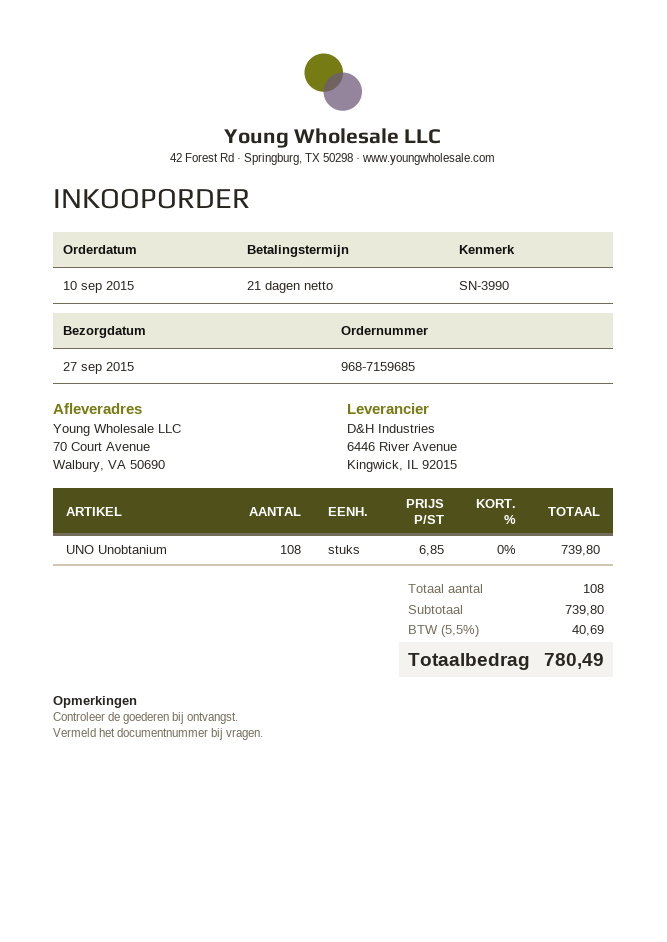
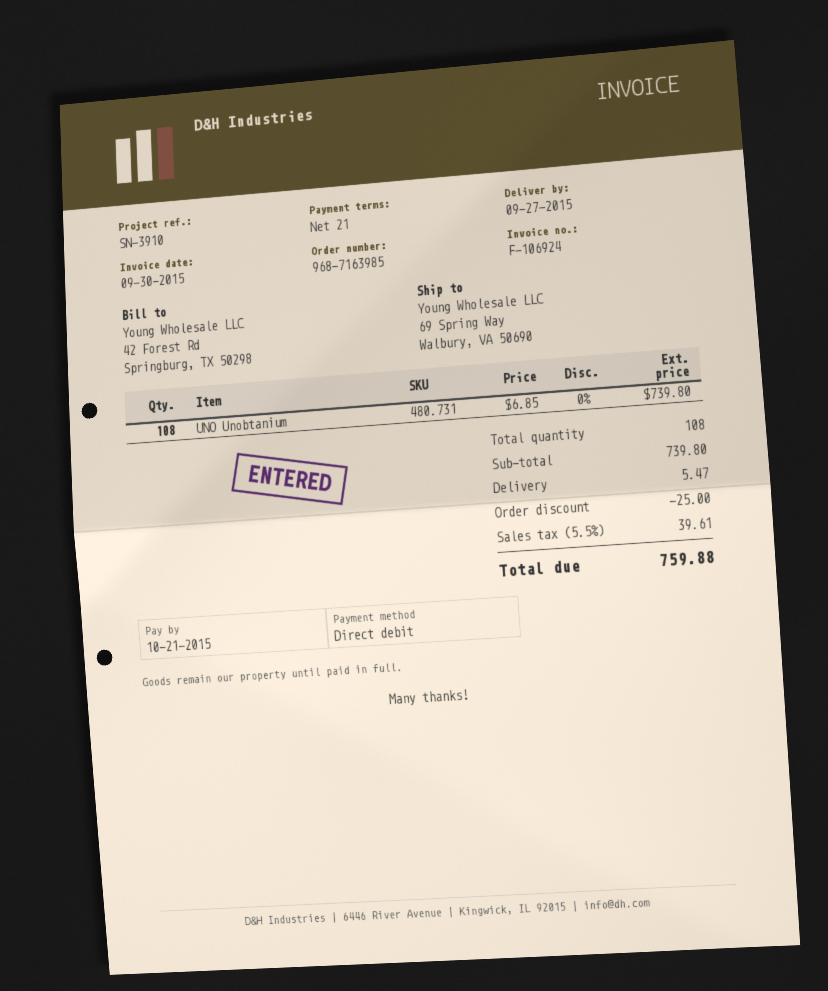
order number: 968-7159685 -> 968-7163985
reference: SN-3990 -> SN-3910
ship to: 70 Court Avenue, Walbury, VA 50690 -> 69 Spring Way, Walbury, VA 50690
discount: none -> 25.00
shipping: none -> 5.47
tax: 5.5% = 40.69 -> 5.5% = 39.61
total: 780.49 -> 759.88

